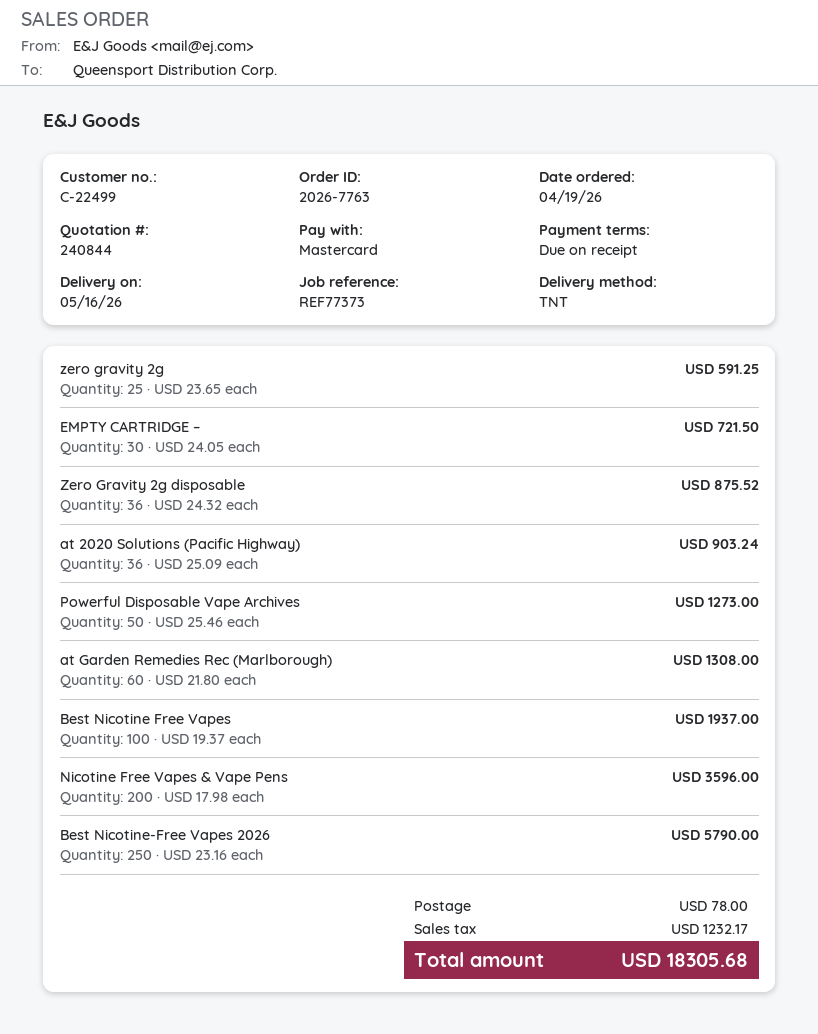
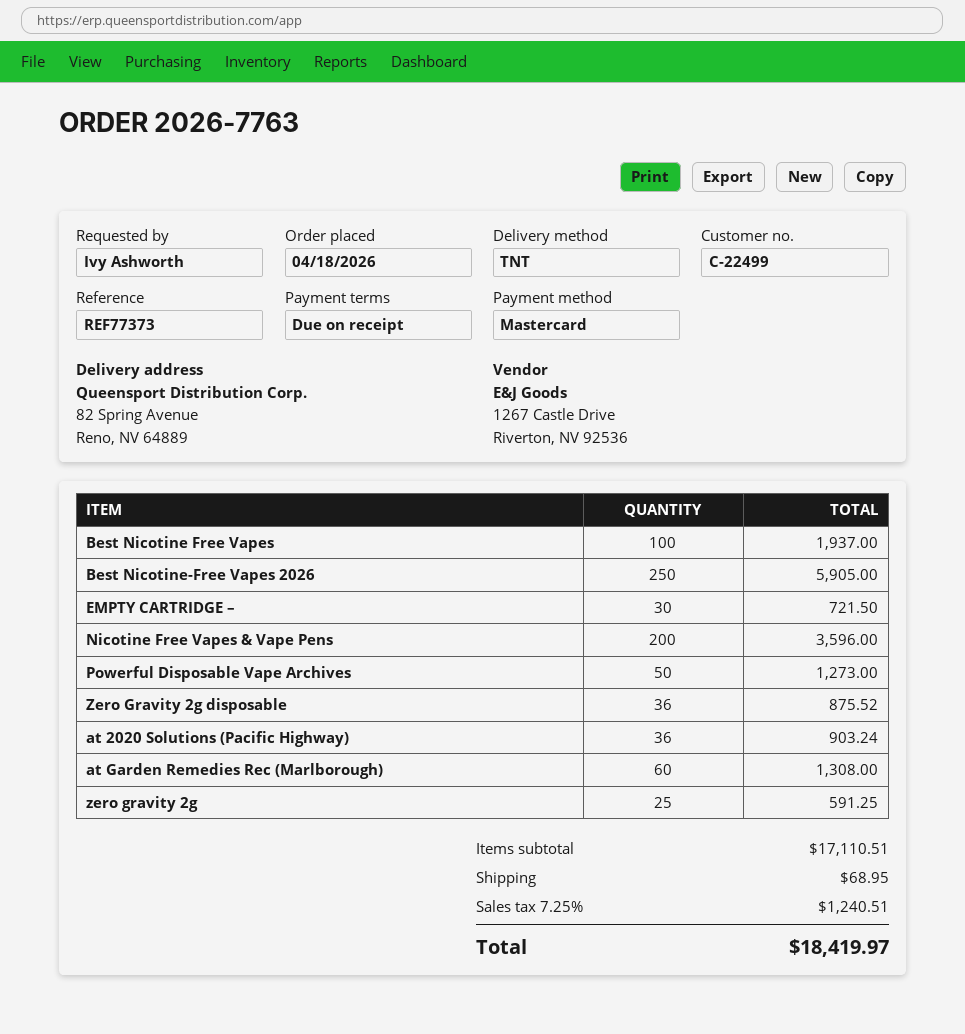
order date: 2026-04-19 -> 2026-04-18
Best Nicotine-Free Vapes 2026: 250 for 5790.00 -> 250 for 5905.00
shipping: 78.00 -> 68.95
tax: 1232.17 -> 1240.51
total: 18305.68 -> 18419.97

